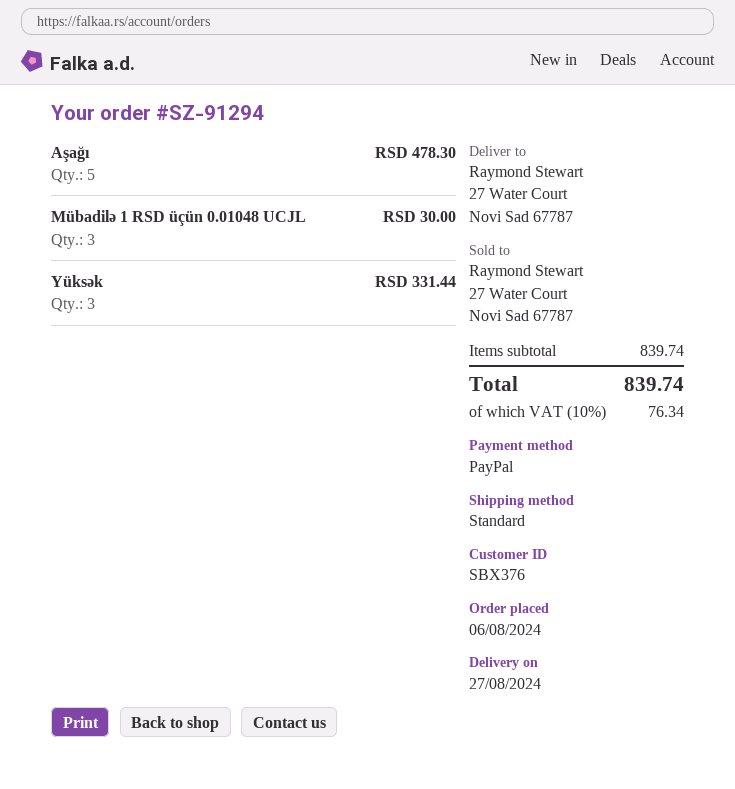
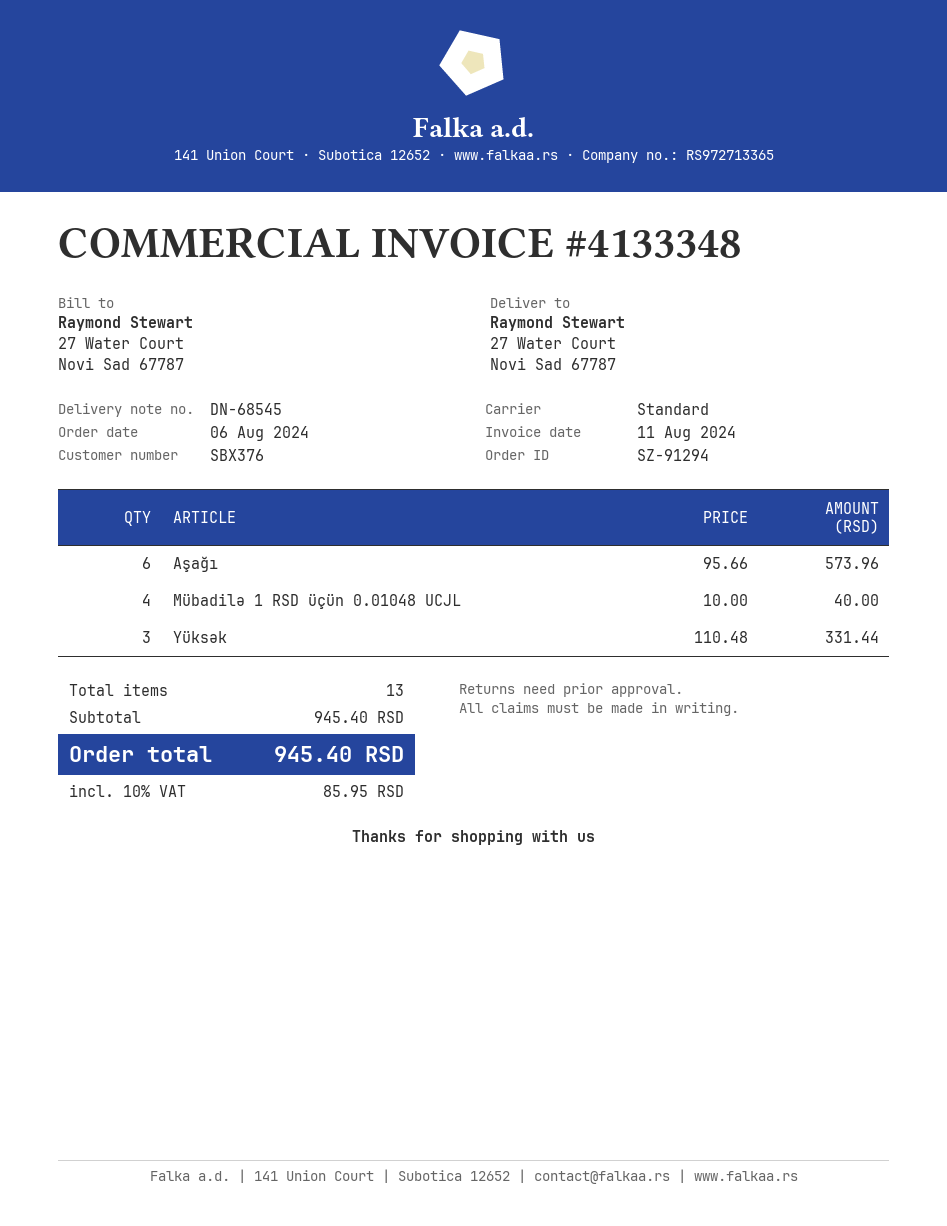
Aşağı: 5 for 478.30 -> 6 for 573.96
Mübadilə 1 RSD üçün 0.01048 UCJL: 3 for 30.00 -> 4 for 40.00
subtotal: 839.74 -> 945.40
tax: 10% = 76.34 -> 10% = 85.95
total: 839.74 -> 945.40

